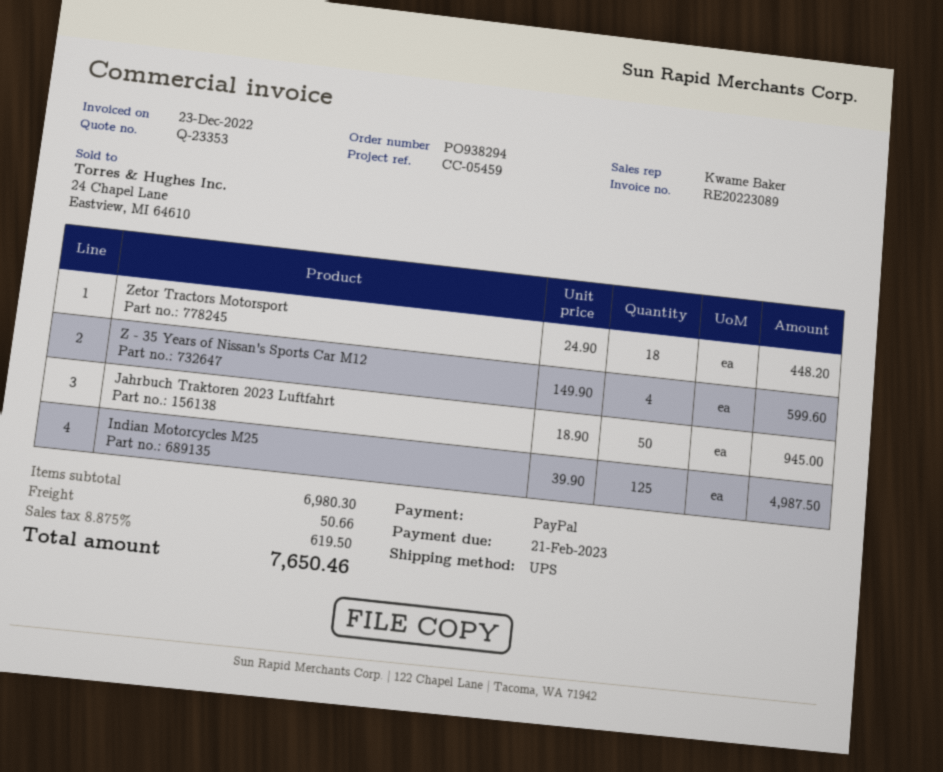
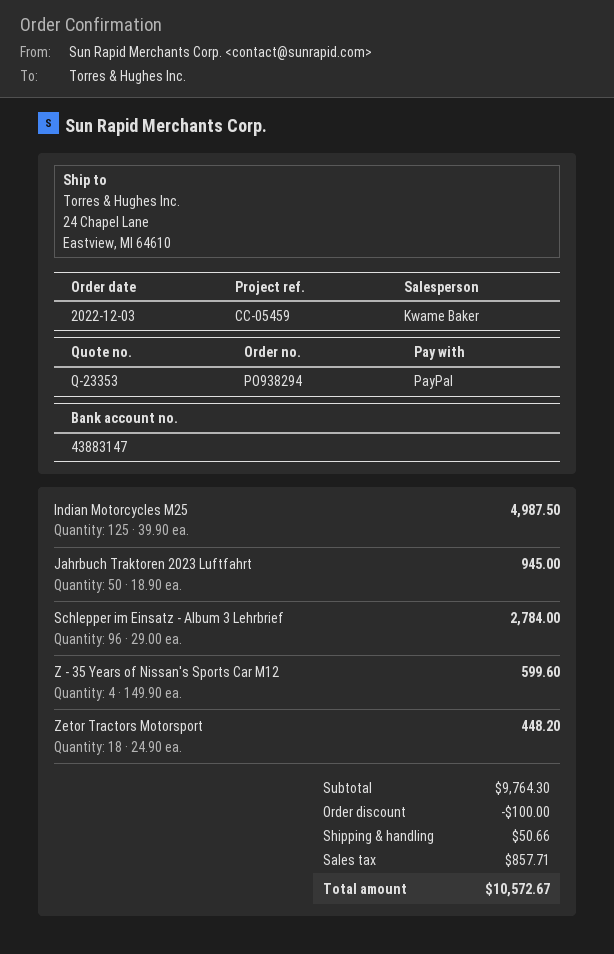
Schlepper im Einsatz - Album 3 Lehrbrief: none -> 96 x 29.00 = 2784.00
subtotal: 6980.30 -> 9764.30
discount: none -> 100.00
tax: 619.50 -> 857.71
total: 7650.46 -> 10572.67

